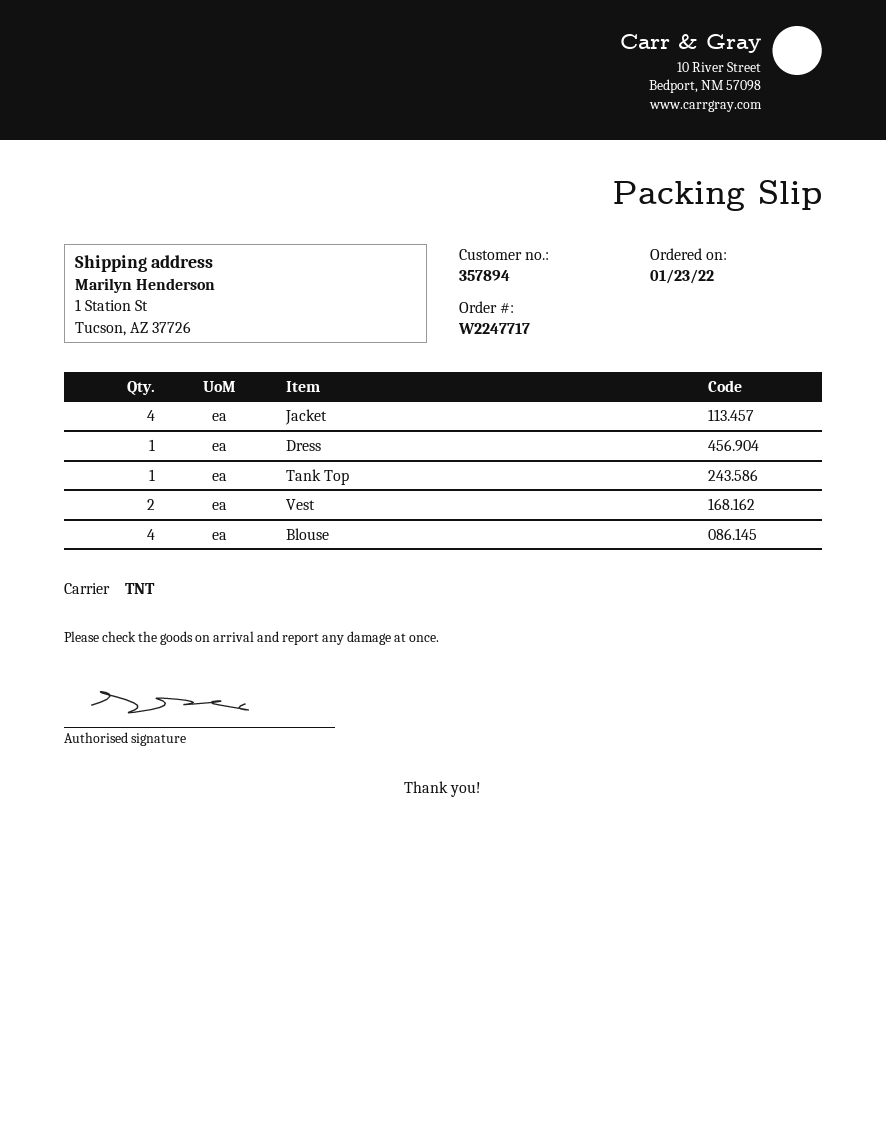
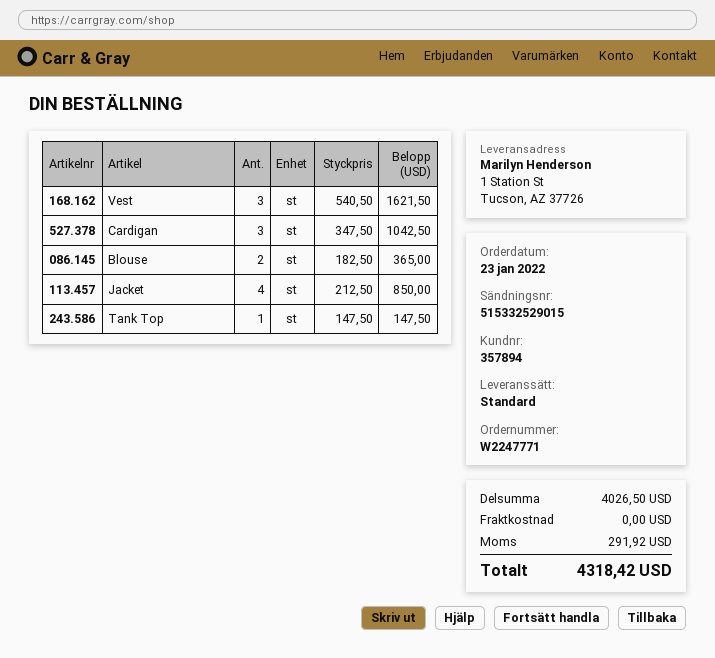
order number: W2247717 -> W2247771
shipping method: TNT -> standard
Dress: 1 -> none
Vest: 2 -> 3
Blouse: 4 -> 2
Cardigan: none -> 3

